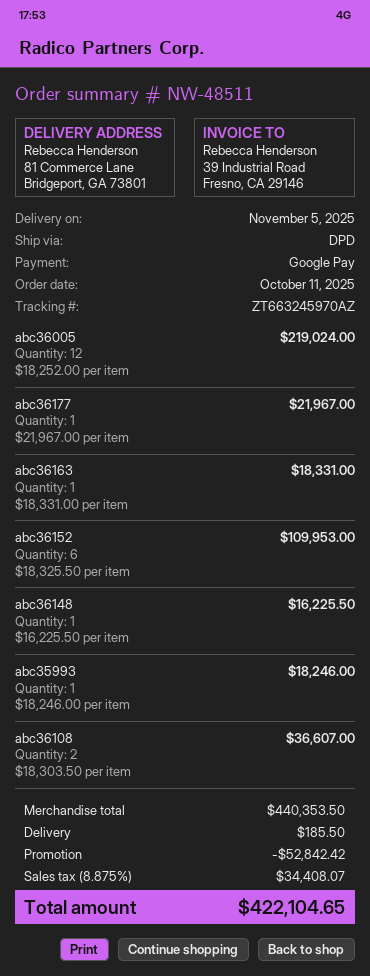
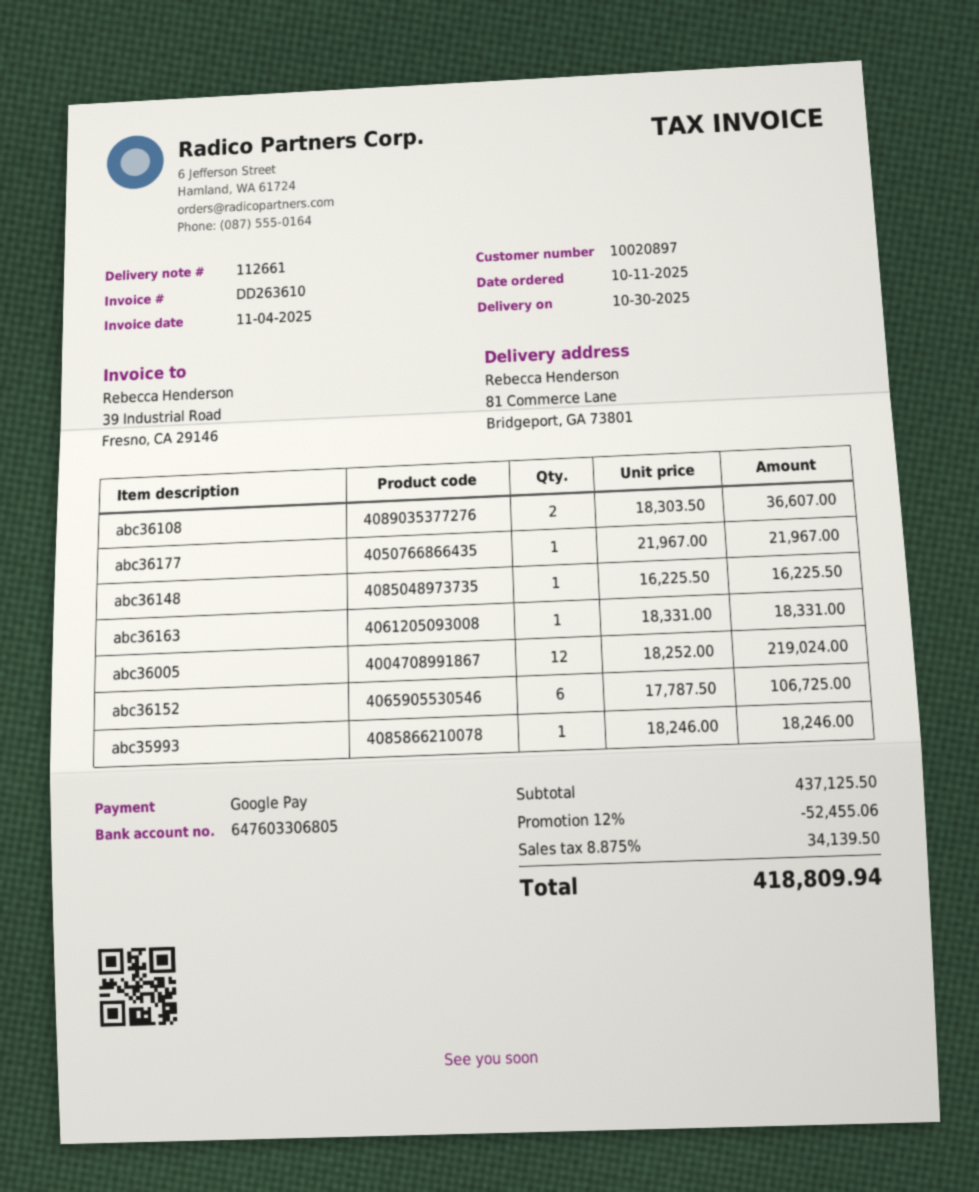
delivery date: 2025-11-05 -> 2025-10-30
abc36152: 6 x 18325.50 = 109953.00 -> 6 x 17787.50 = 106725.00
subtotal: 440353.50 -> 437125.50
discount: 52842.42 -> 52455.06
shipping: 185.50 -> none
tax: 8.875% = 34408.07 -> 8.875% = 34139.50
total: 422104.65 -> 418809.94

